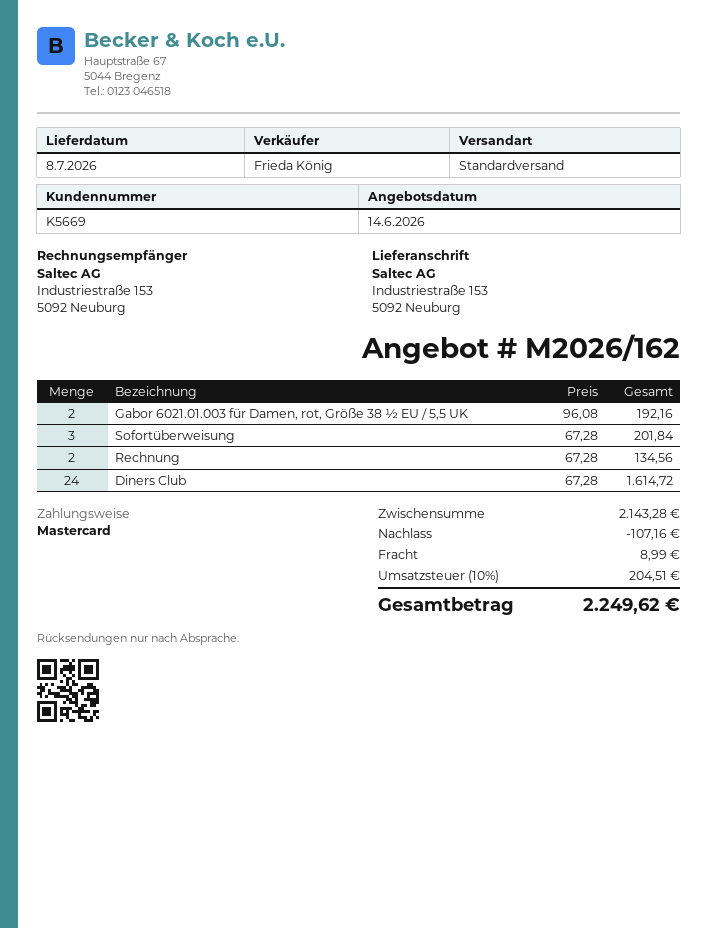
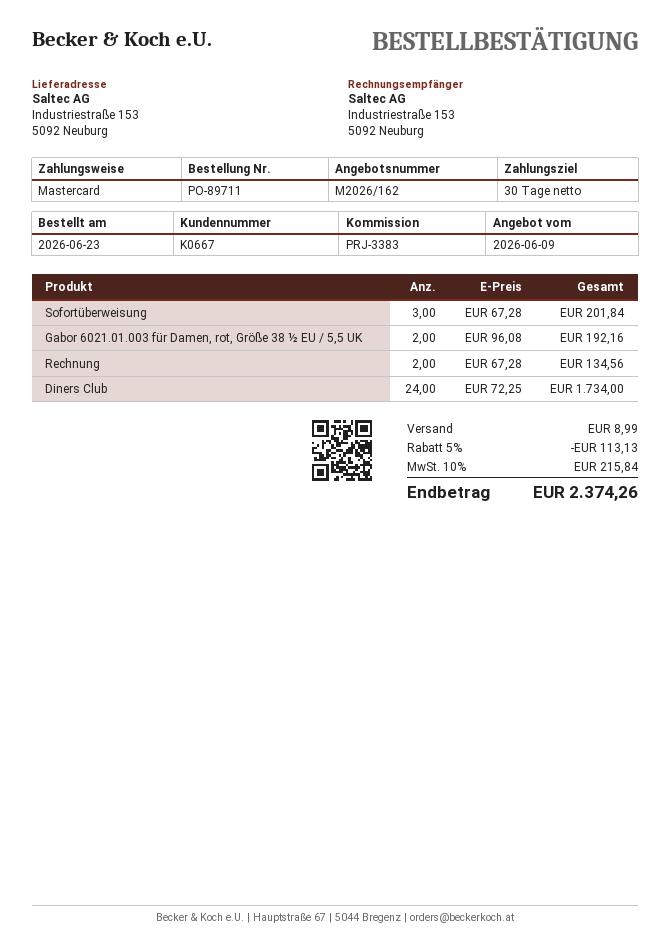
quote date: 2026-06-14 -> 2026-06-09
customer number: K5669 -> K0667
Diners Club: 24 x 67.28 = 1614.72 -> 24 x 72.25 = 1734.00
discount: 107.16 -> 113.13
tax: 10% = 204.51 -> 10% = 215.84
total: 2249.62 -> 2374.26

